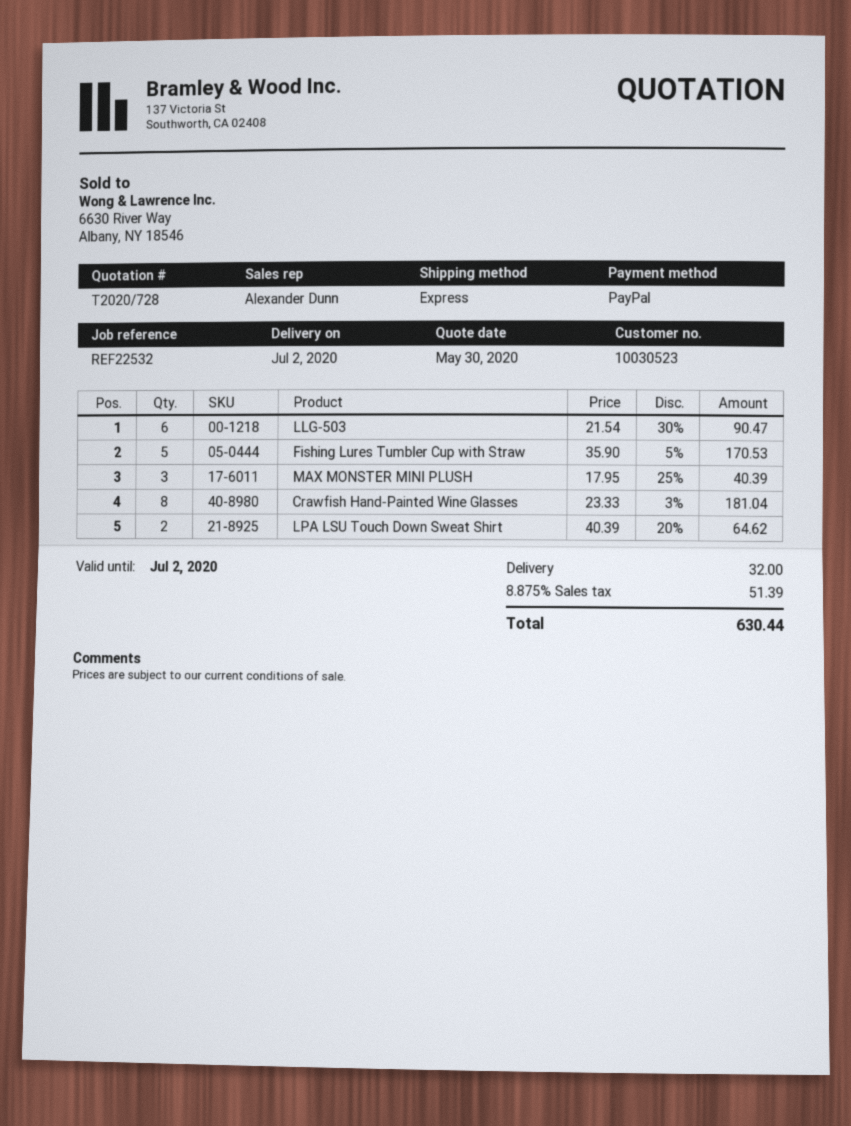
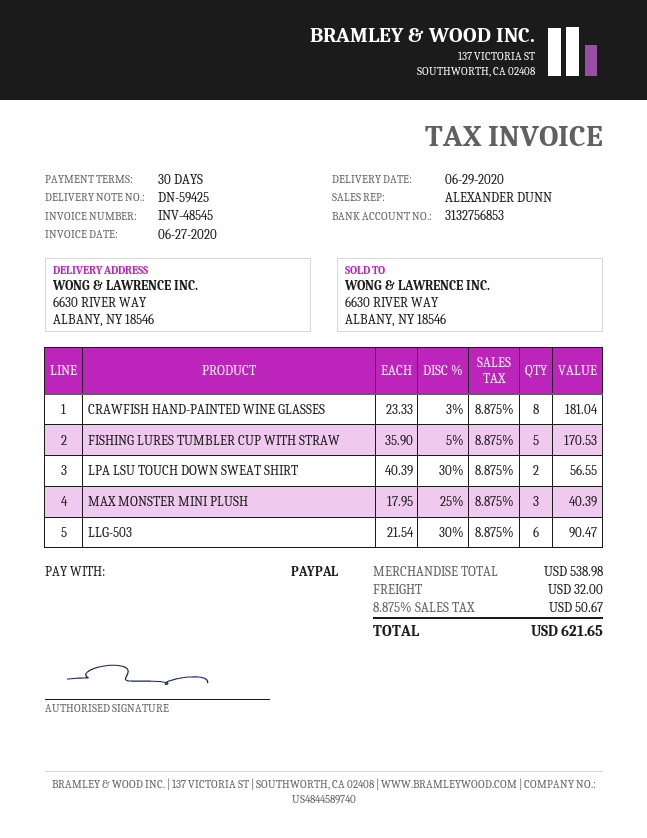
delivery date: 2020-07-02 -> 2020-06-29
LPA LSU Touch Down Sweat Shirt: 2 x 40.39 - 20% = 64.62 -> 2 x 40.39 - 30% = 56.55
tax: 8.875% = 51.39 -> 8.875% = 50.67
total: 630.44 -> 621.65

